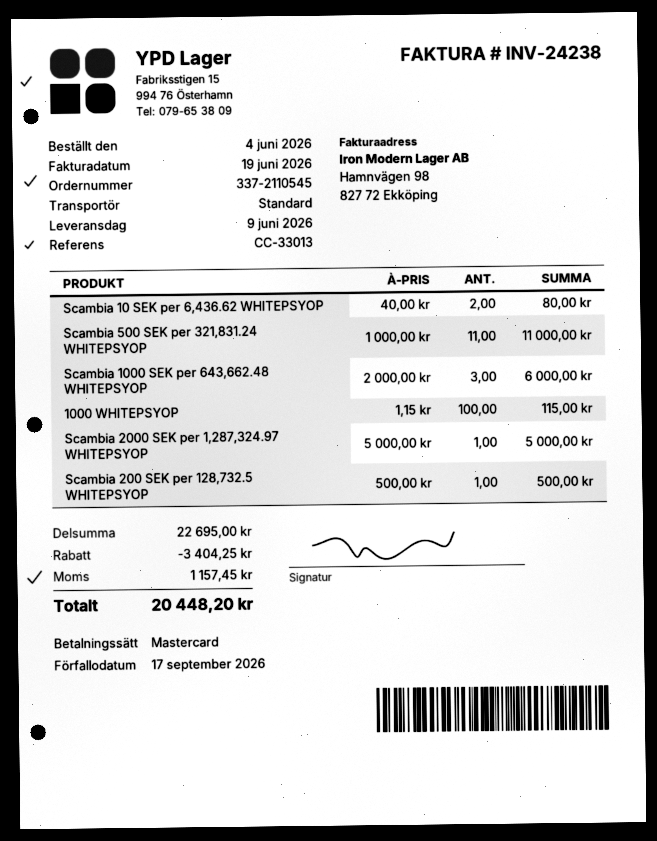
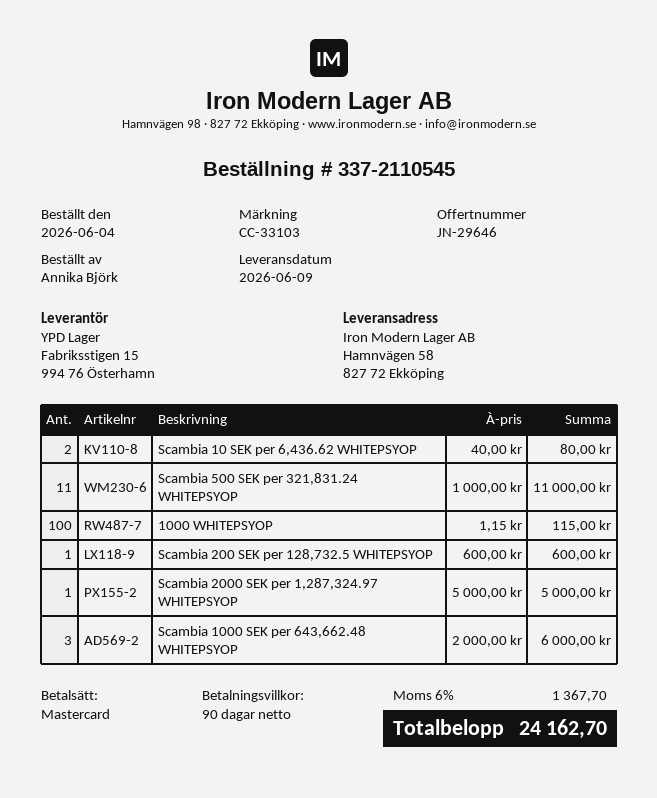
reference: CC-33013 -> CC-33103
Scambia 200 SEK per 128,732.5 WHITEPSYOP: 1 x 500.00 = 500.00 -> 1 x 600.00 = 600.00
discount: 3404.25 -> none
tax: 1157.45 -> 1367.70
total: 20448.20 -> 24162.70

